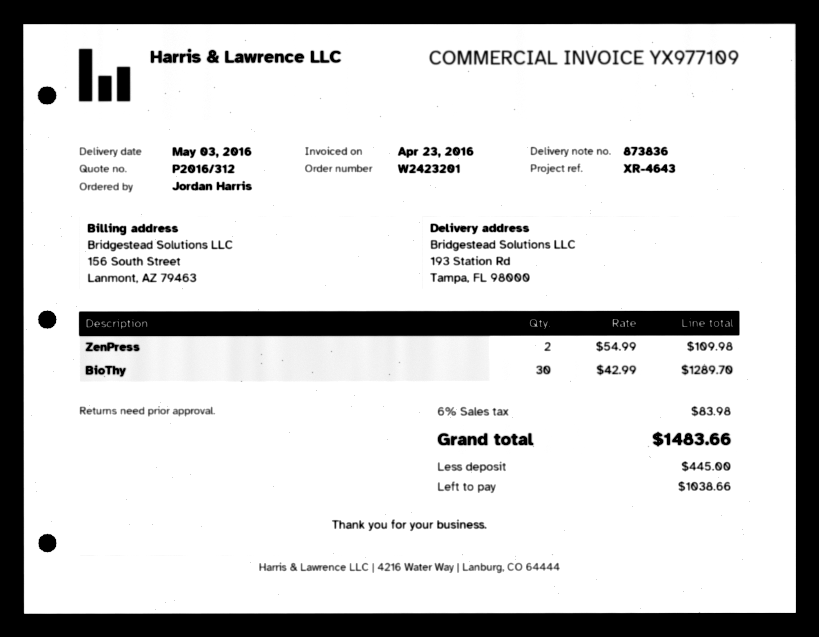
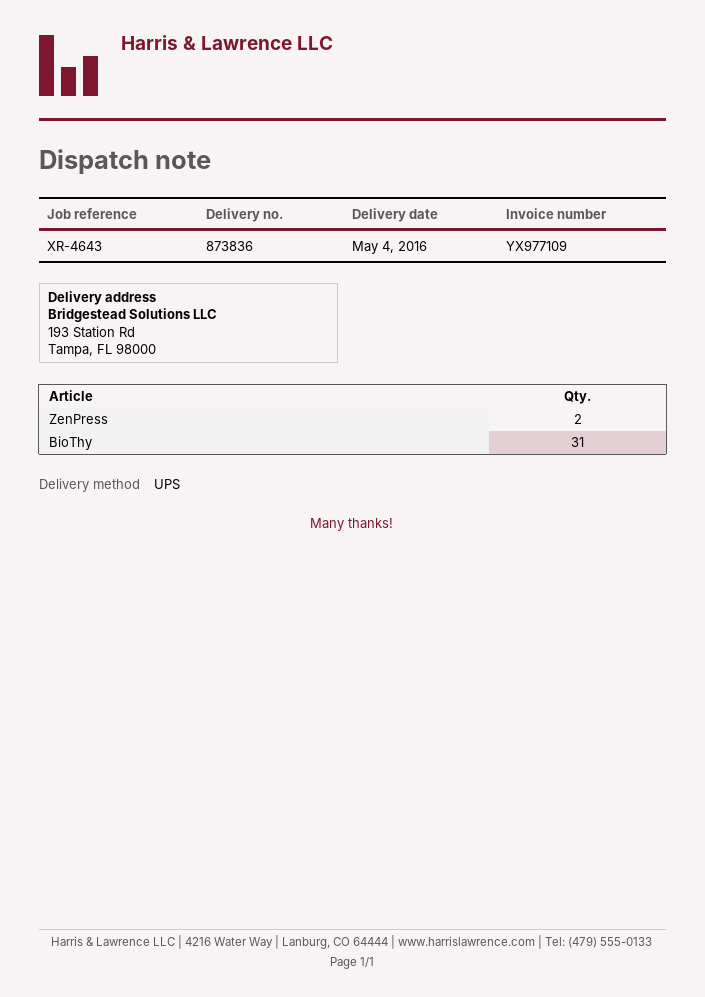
delivery date: 2016-05-03 -> 2016-05-04
BioThy: 30 -> 31

